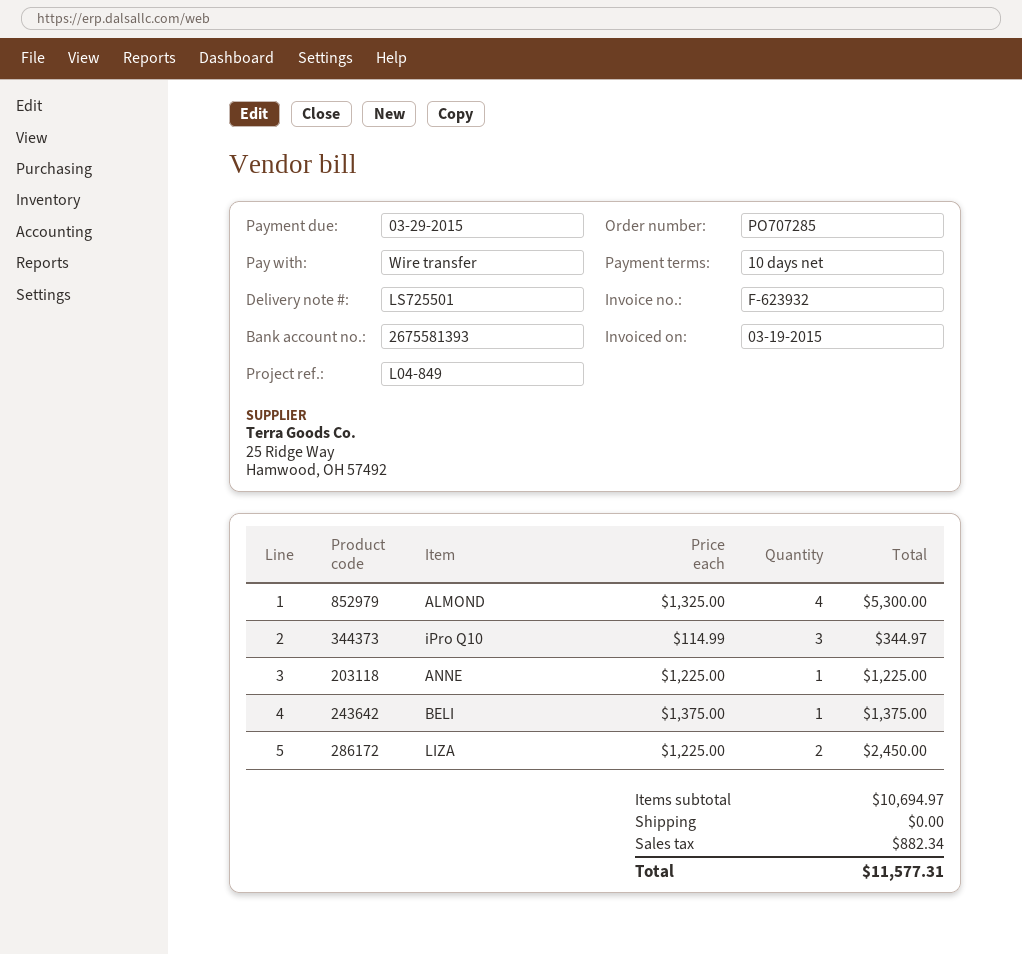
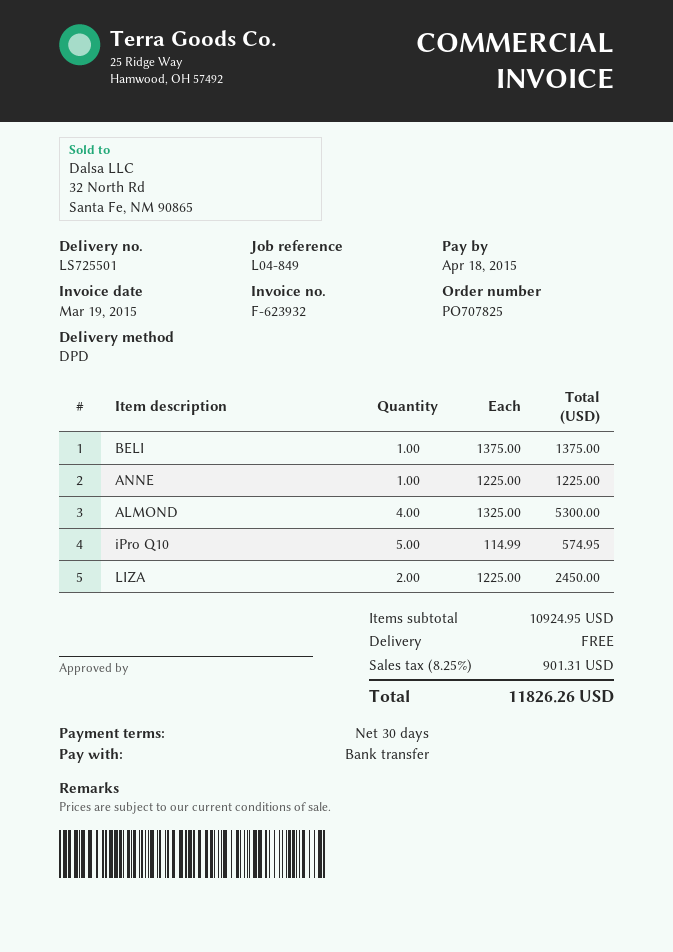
order number: PO707285 -> PO707825
payment terms: 10 days -> 30 days
due date: 2015-03-29 -> 2015-04-18
iPro Q10: 3 x 114.99 = 344.97 -> 5 x 114.99 = 574.95
subtotal: 10694.97 -> 10924.95
tax: 882.34 -> 901.31
total: 11577.31 -> 11826.26

